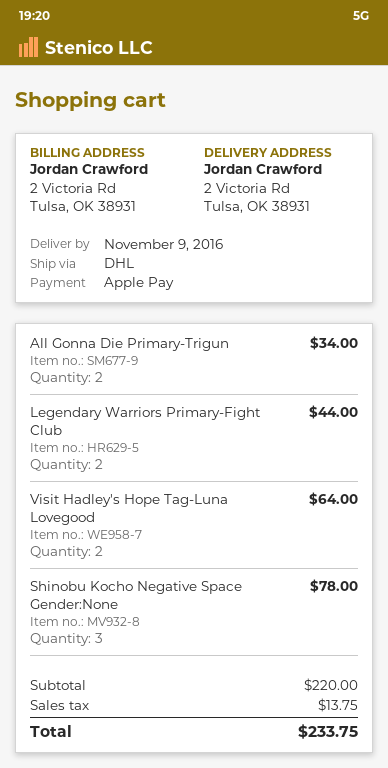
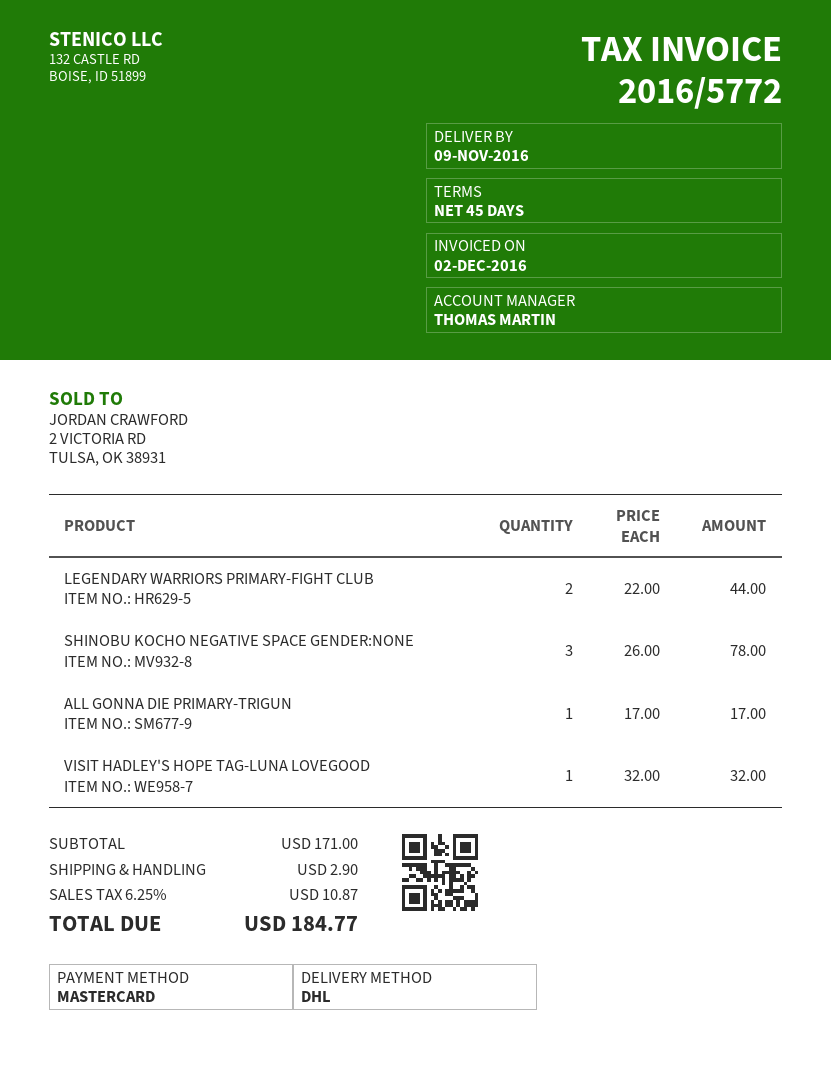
payment method: Apple Pay -> Mastercard
All Gonna Die Primary-Trigun: 2 for 34.00 -> 1 for 17.00
Visit Hadley's Hope Tag-Luna Lovegood: 2 for 64.00 -> 1 for 32.00
subtotal: 220.00 -> 171.00
shipping: none -> 2.90
tax: 13.75 -> 10.87
total: 233.75 -> 184.77

